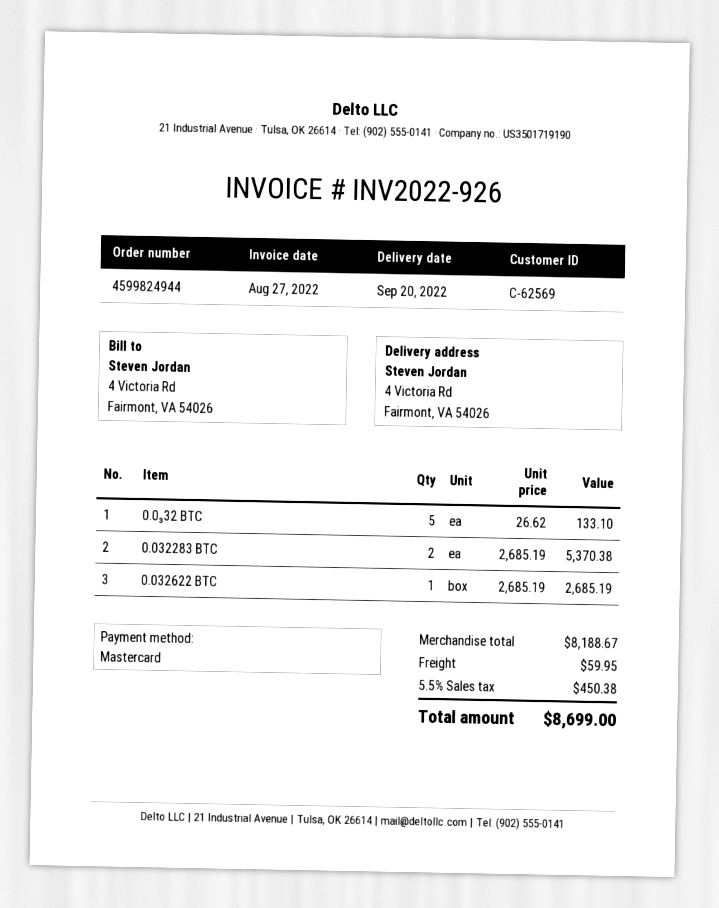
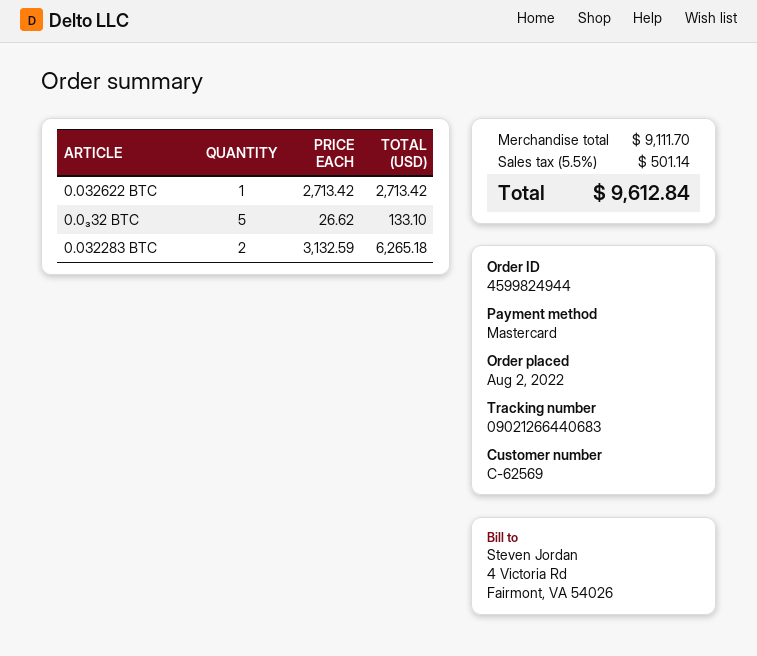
0.032283 BTC: 2 x 2685.19 = 5370.38 -> 2 x 3132.59 = 6265.18
0.032622 BTC: 1 x 2685.19 = 2685.19 -> 1 x 2713.42 = 2713.42
subtotal: 8188.67 -> 9111.70
shipping: 59.95 -> none
tax: 5.5% = 450.38 -> 5.5% = 501.14
total: 8699.00 -> 9612.84

